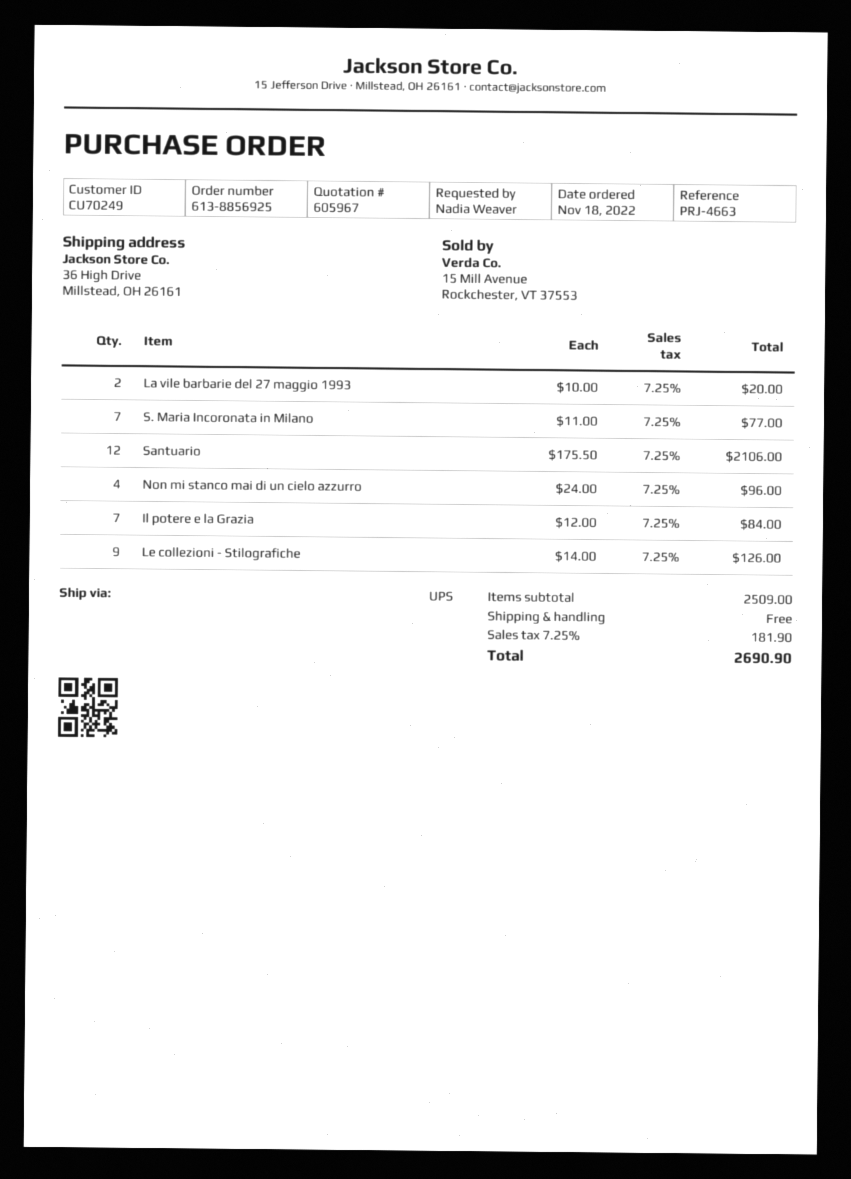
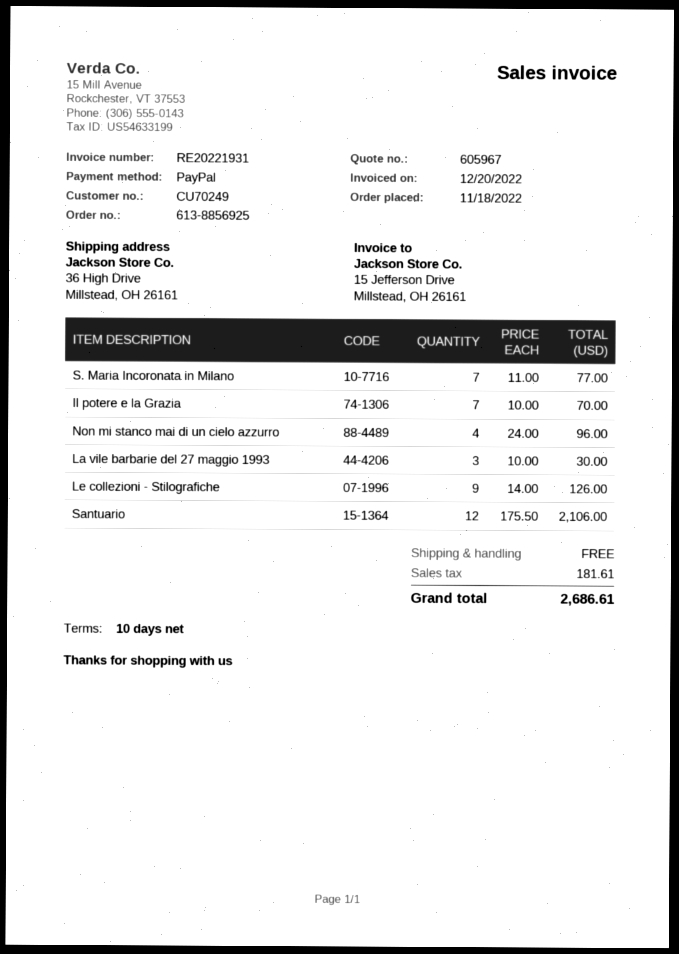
La vile barbarie del 27 maggio 1993: 2 x 10.00 = 20.00 -> 3 x 10.00 = 30.00
Il potere e la Grazia: 7 x 12.00 = 84.00 -> 7 x 10.00 = 70.00
tax: 181.90 -> 181.61
total: 2690.90 -> 2686.61

